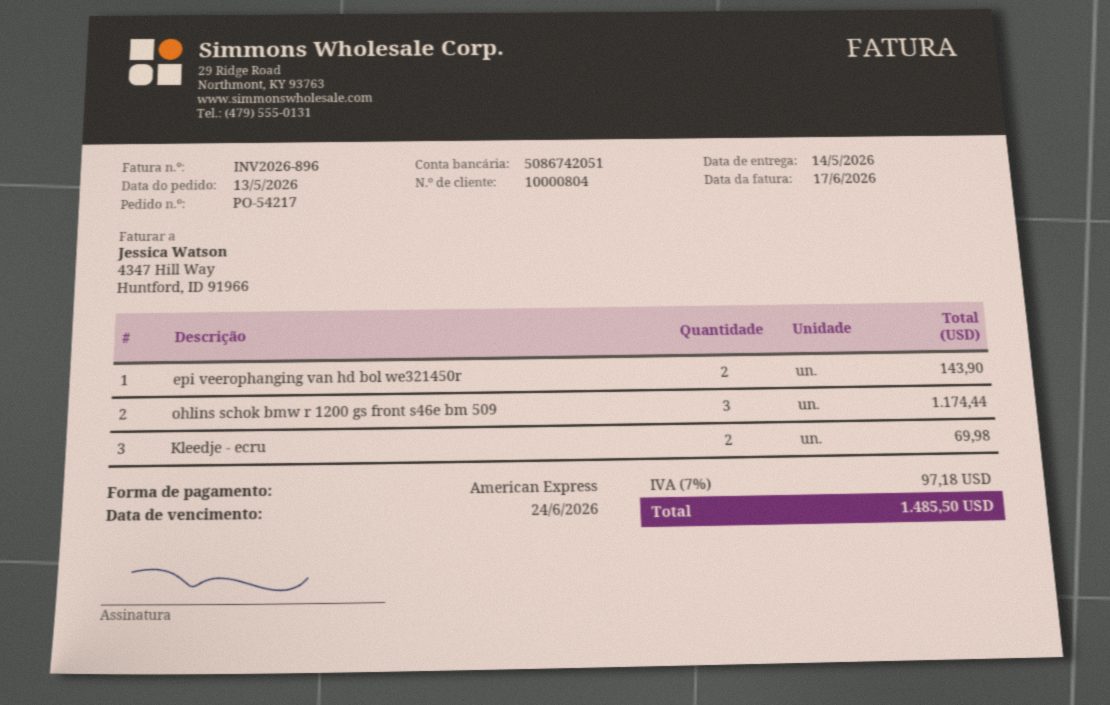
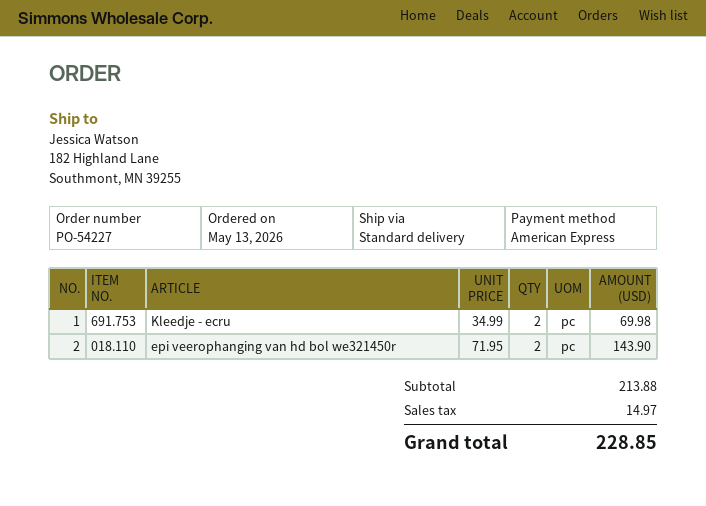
order number: PO-54217 -> PO-54227
ohlins schok bmw r 1200 gs front s46e bm 509: 3 for 1174.44 -> none
tax: 97.18 -> 14.97
total: 1485.50 -> 228.85

